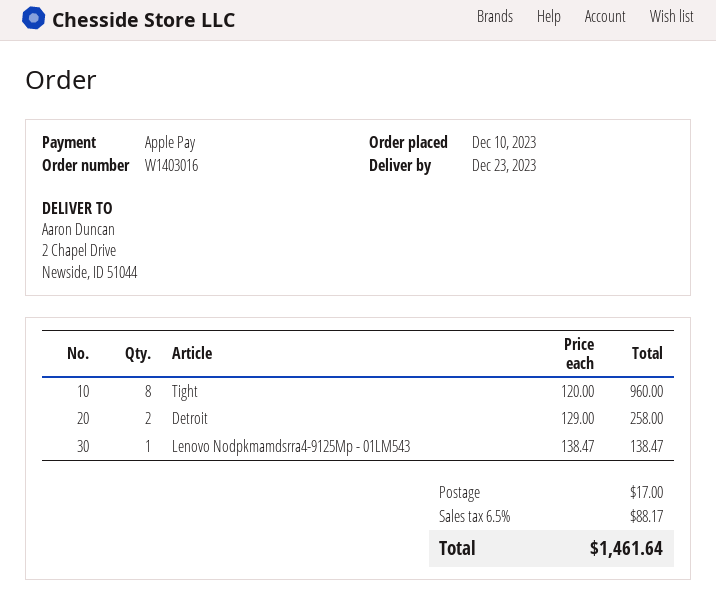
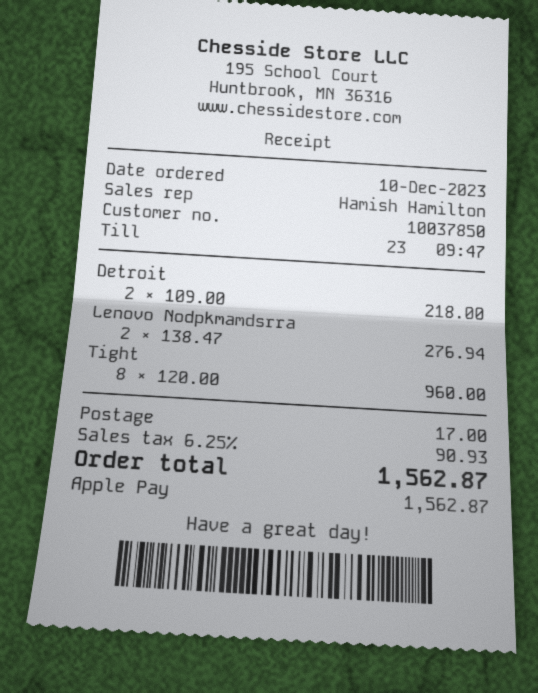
Detroit: 2 x 129.00 = 258.00 -> 2 x 109.00 = 218.00
Lenovo Nodpkmamdsrra4-9125Mp - 01LM543: 1 x 138.47 = 138.47 -> 2 x 138.47 = 276.94
tax: 6.5% = 88.17 -> 6.25% = 90.93
total: 1461.64 -> 1562.87

